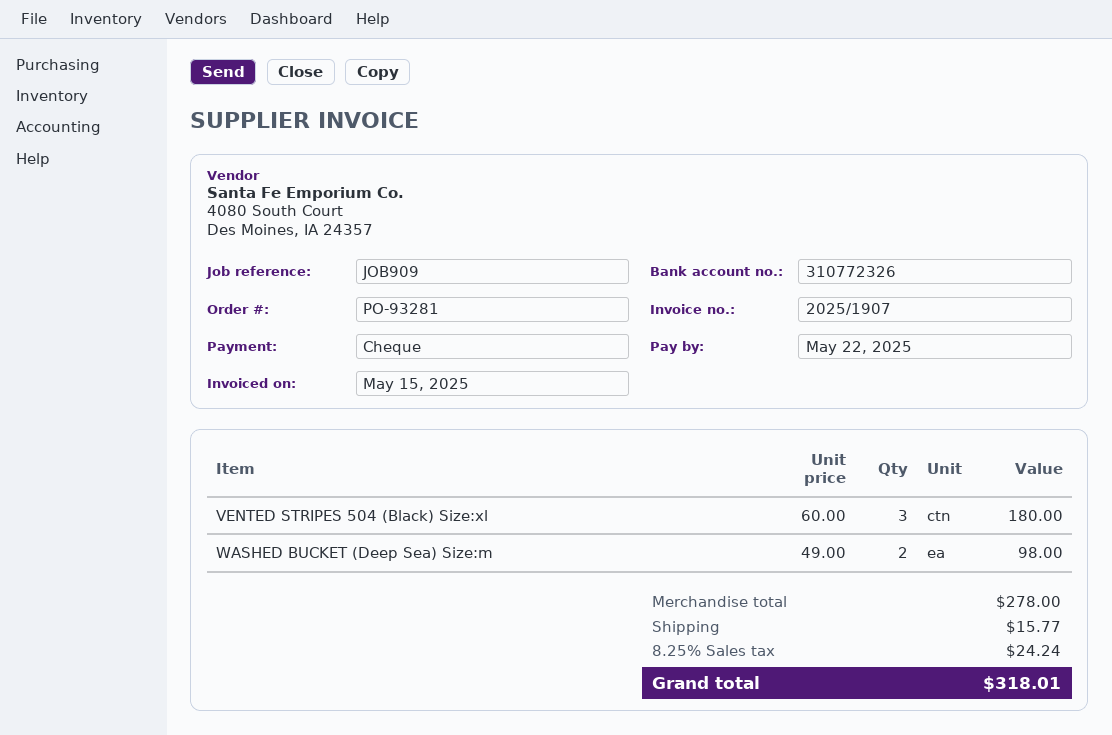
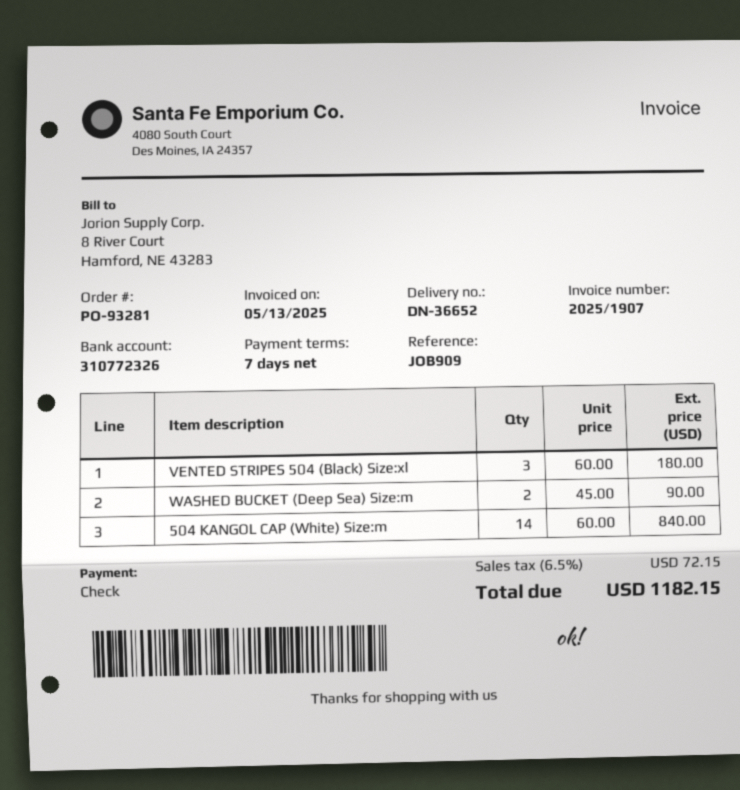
invoice date: 2025-05-15 -> 2025-05-13
WASHED BUCKET (Deep Sea) Size:m: 2 x 49.00 = 98.00 -> 2 x 45.00 = 90.00
504 KANGOL CAP (White) Size:m: none -> 14 x 60.00 = 840.00
shipping: 15.77 -> none
tax: 8.25% = 24.24 -> 6.5% = 72.15
total: 318.01 -> 1182.15

